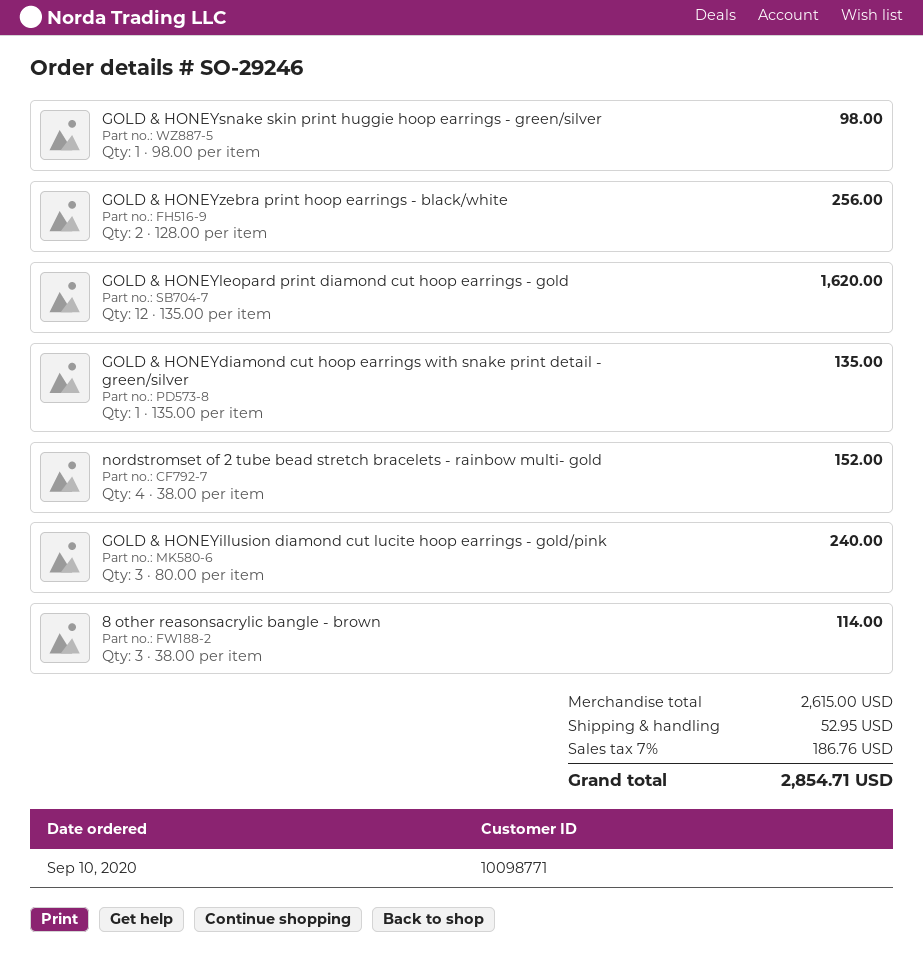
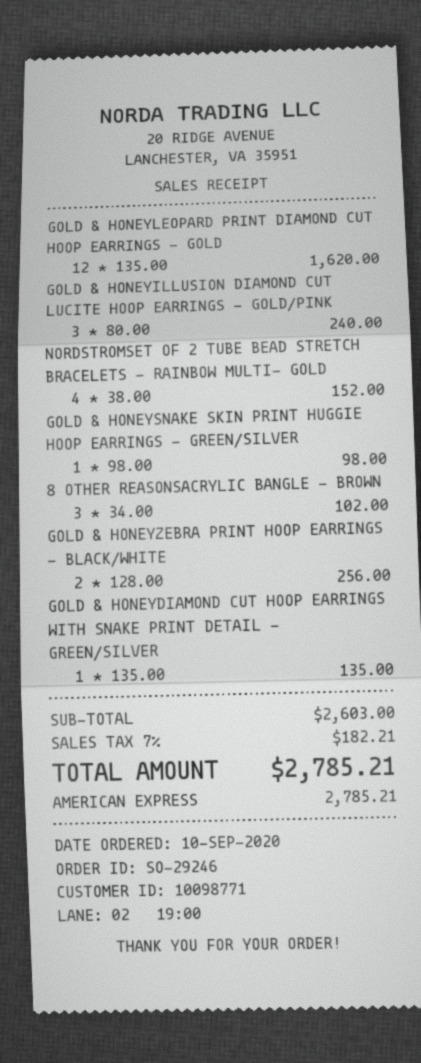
8 other reasonsacrylic bangle - brown: 3 x 38.00 = 114.00 -> 3 x 34.00 = 102.00
subtotal: 2615.00 -> 2603.00
shipping: 52.95 -> none
tax: 7% = 186.76 -> 7% = 182.21
total: 2854.71 -> 2785.21

